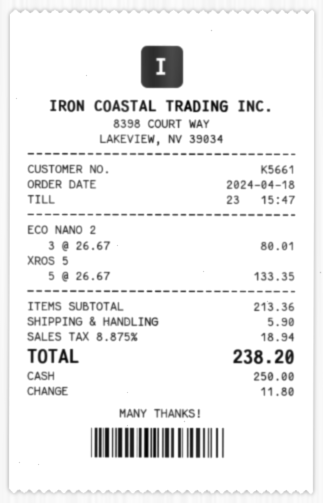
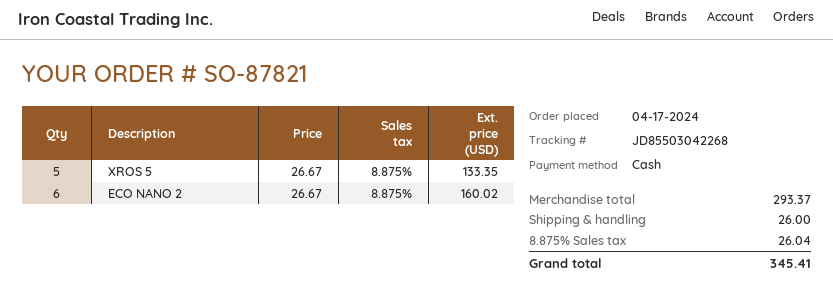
order date: 2024-04-18 -> 2024-04-17
ECO NANO 2: 3 x 26.67 = 80.01 -> 6 x 26.67 = 160.02
subtotal: 213.36 -> 293.37
shipping: 5.90 -> 26.00
tax: 8.875% = 18.94 -> 8.875% = 26.04
total: 238.20 -> 345.41

